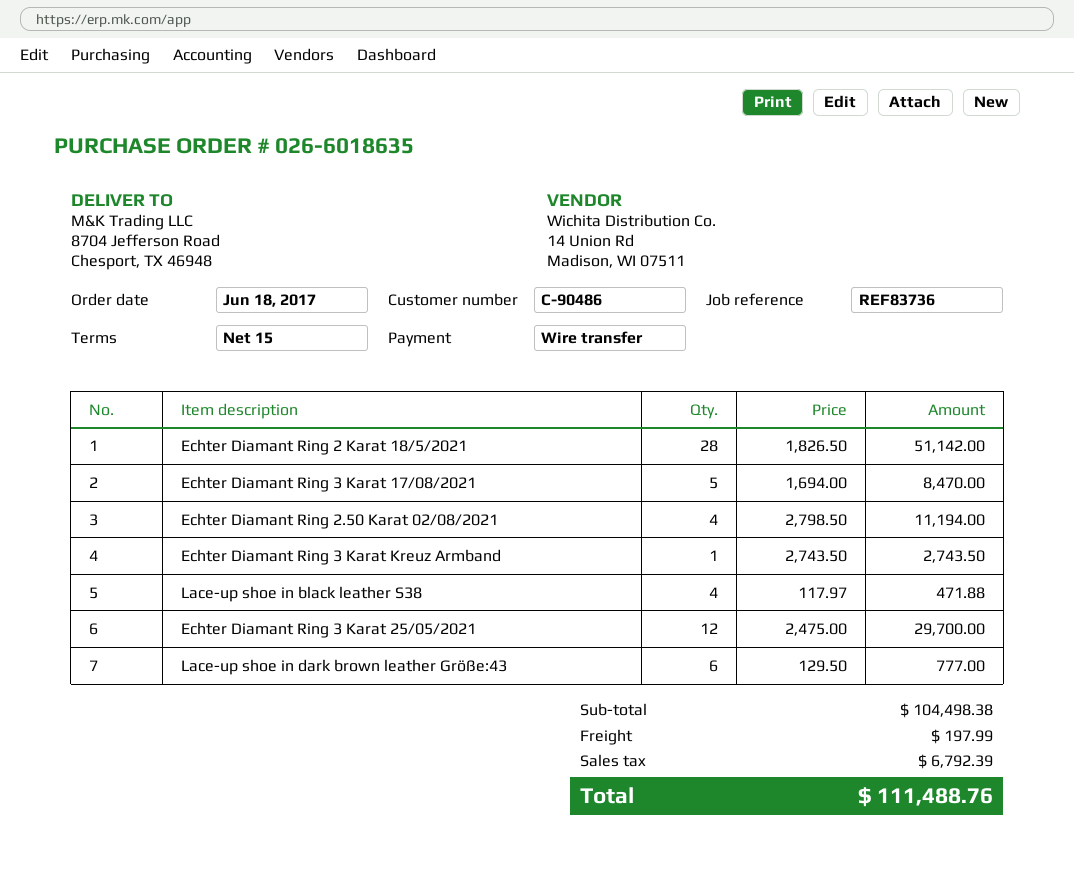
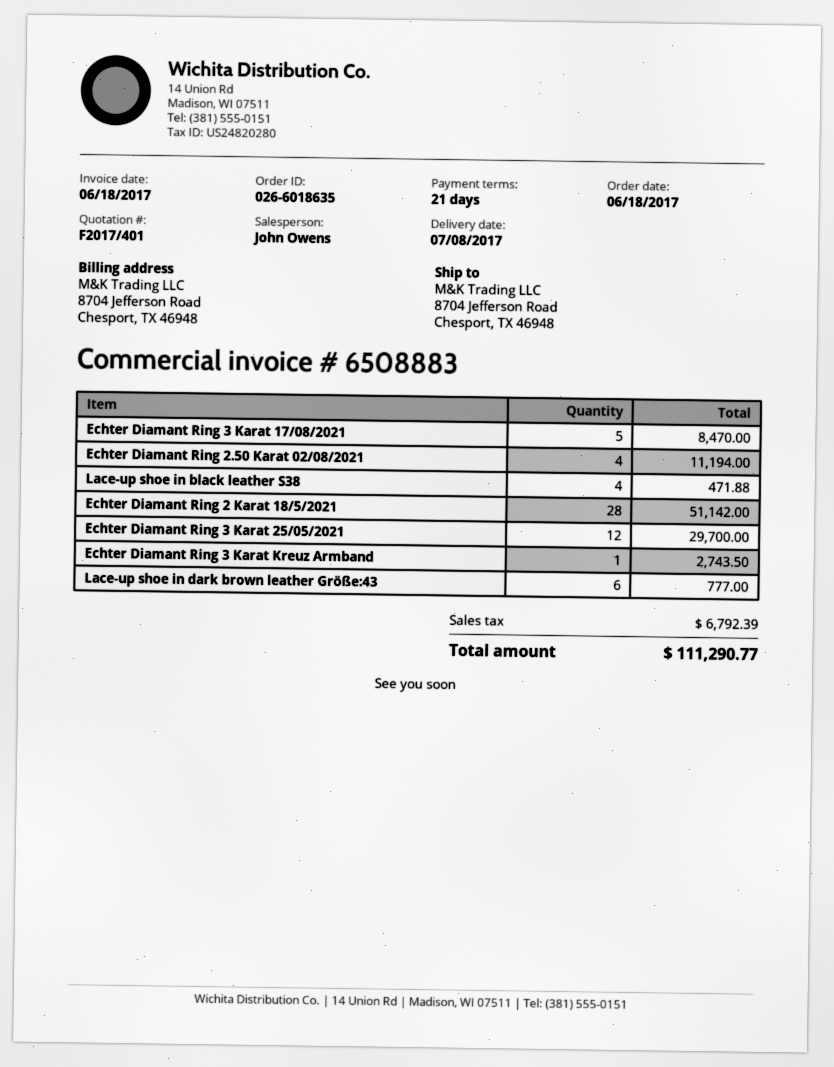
payment terms: 15 days -> 21 days
shipping: 197.99 -> none
total: 111488.76 -> 111290.77

